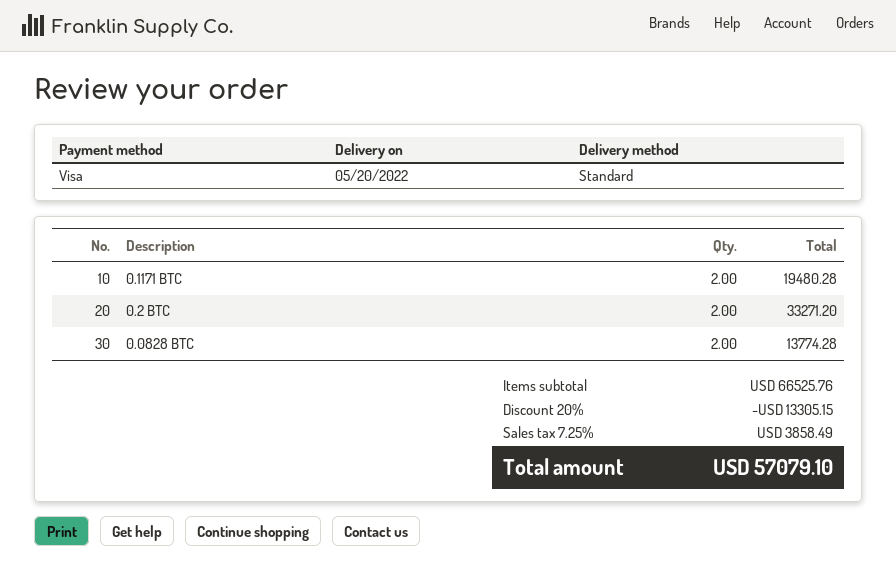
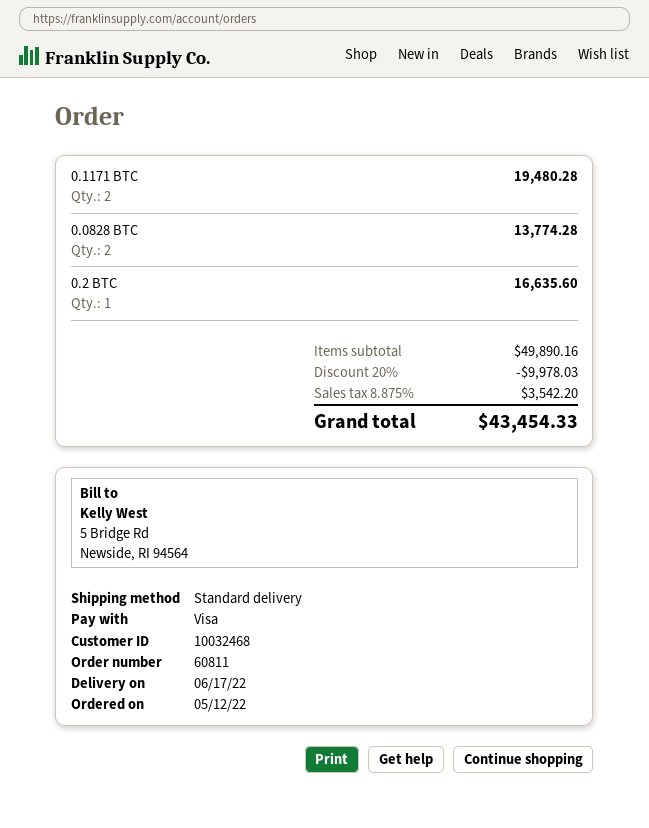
delivery date: 2022-05-20 -> 2022-06-17
0.2 BTC: 2 for 33271.20 -> 1 for 16635.60
subtotal: 66525.76 -> 49890.16
discount: 20% = 13305.15 -> 20% = 9978.03
tax: 7.25% = 3858.49 -> 8.875% = 3542.20
total: 57079.10 -> 43454.33

